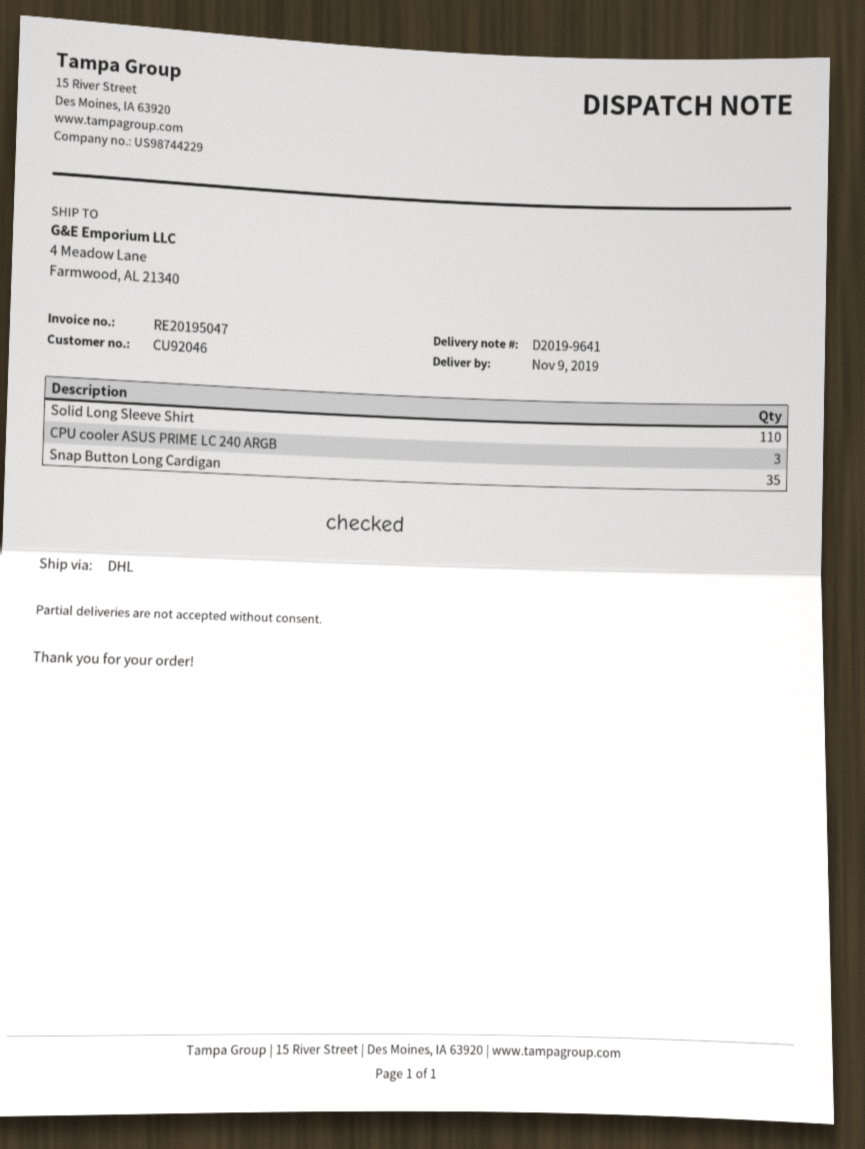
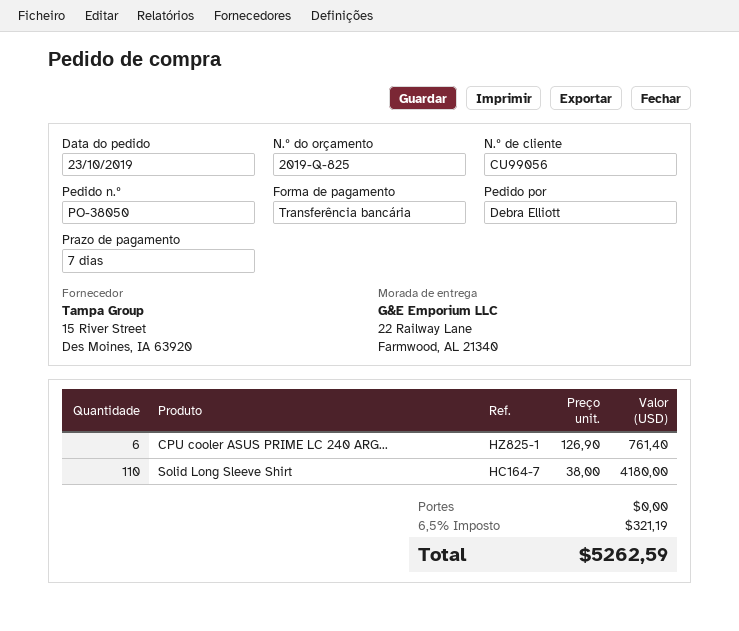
customer number: CU92046 -> CU99056
ship to: 4 Meadow Lane, Farmwood, AL 21340 -> 22 Railway Lane, Farmwood, AL 21340
CPU cooler ASUS PRIME LC 240 ARGB: 3 -> 6
Snap Button Long Cardigan: 35 -> none

